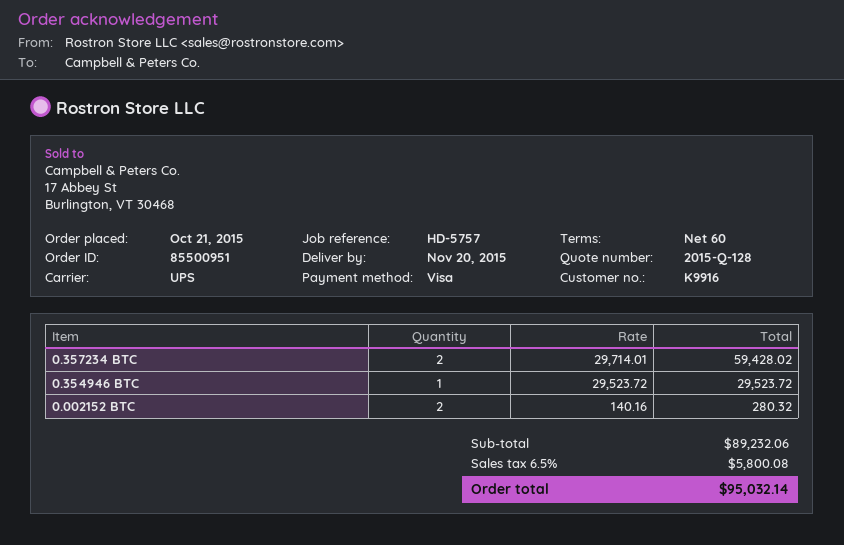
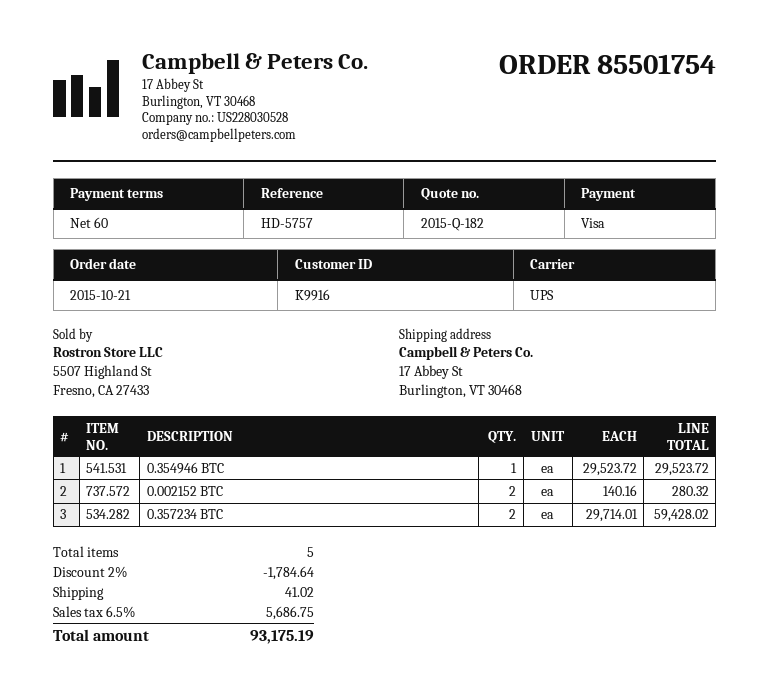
quote number: 2015-Q-128 -> 2015-Q-182
order number: 85500951 -> 85501754
discount: none -> 2% = 1784.64
shipping: none -> 41.02
tax: 6.5% = 5800.08 -> 6.5% = 5686.75
total: 95032.14 -> 93175.19

